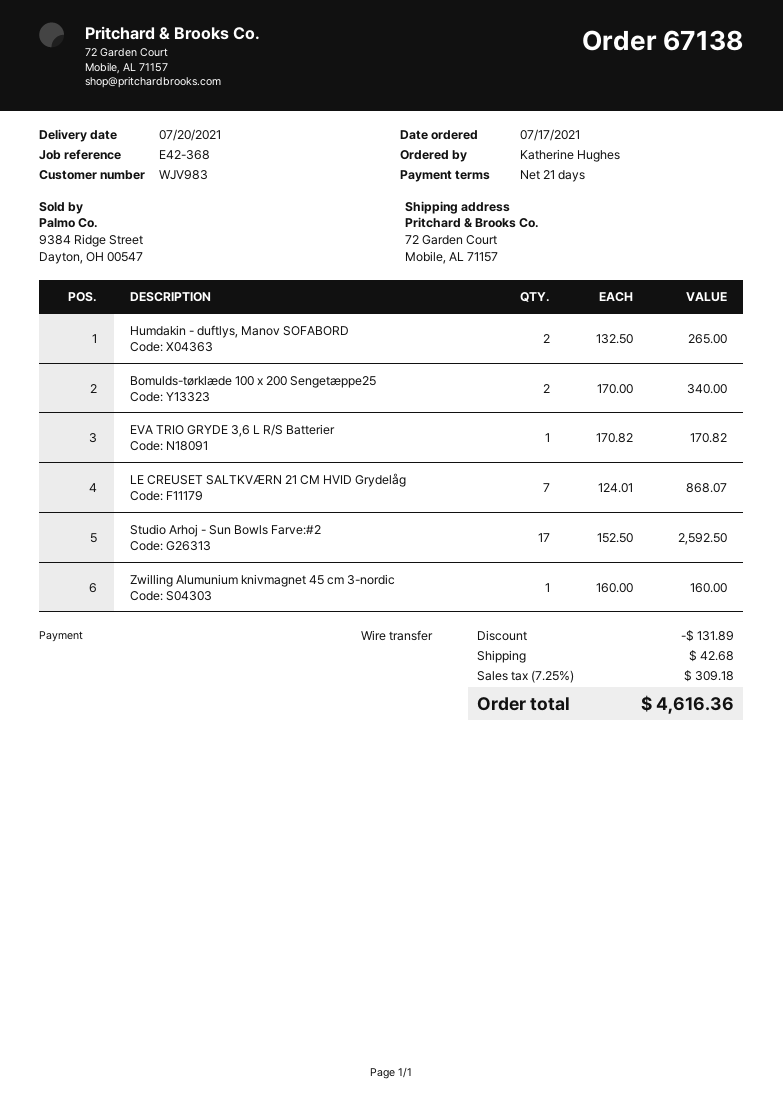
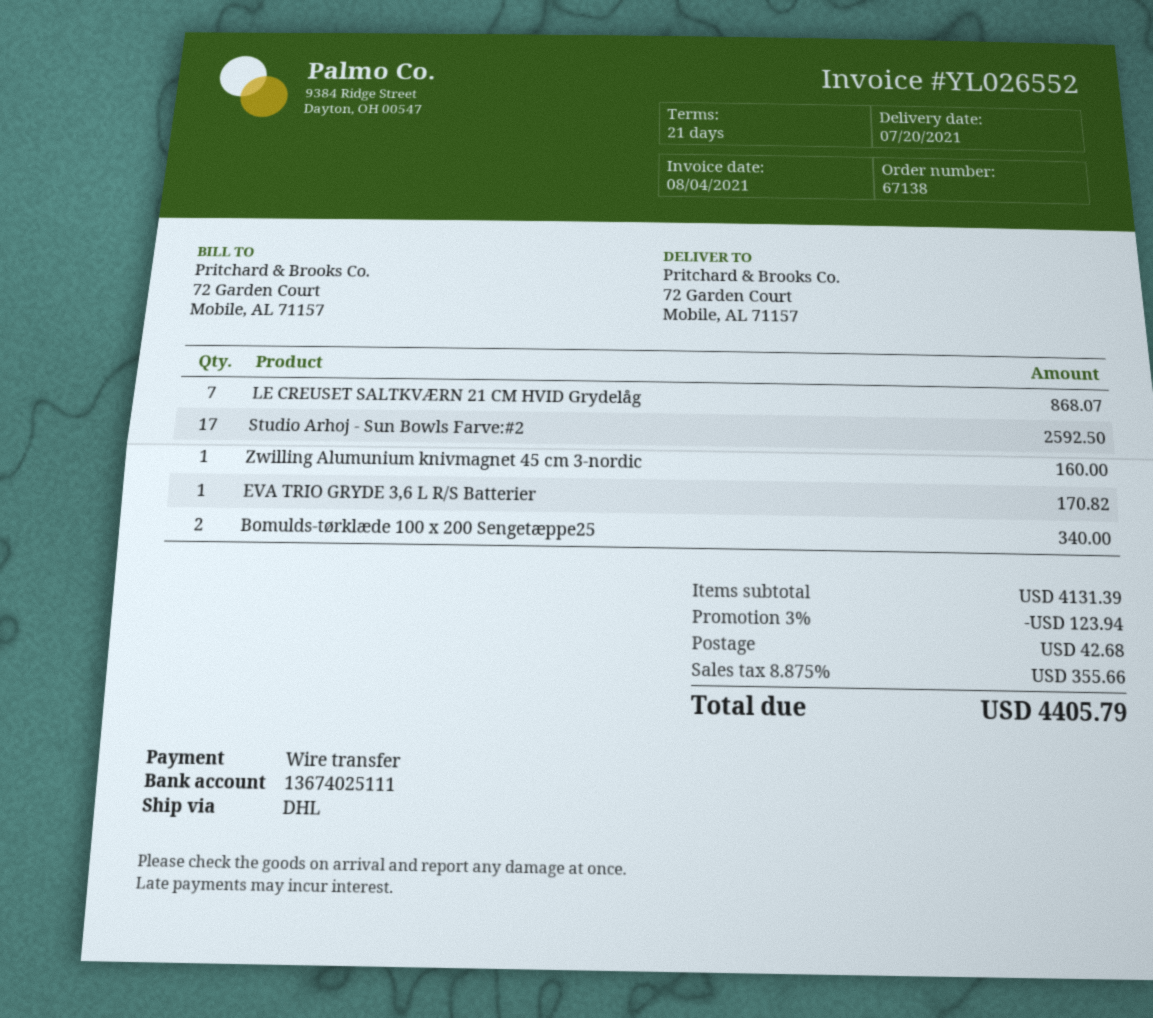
Humdakin - duftlys, Manov SOFABORD: 2 for 265.00 -> none
discount: 131.89 -> 123.94
tax: 7.25% = 309.18 -> 8.875% = 355.66
total: 4616.36 -> 4405.79

